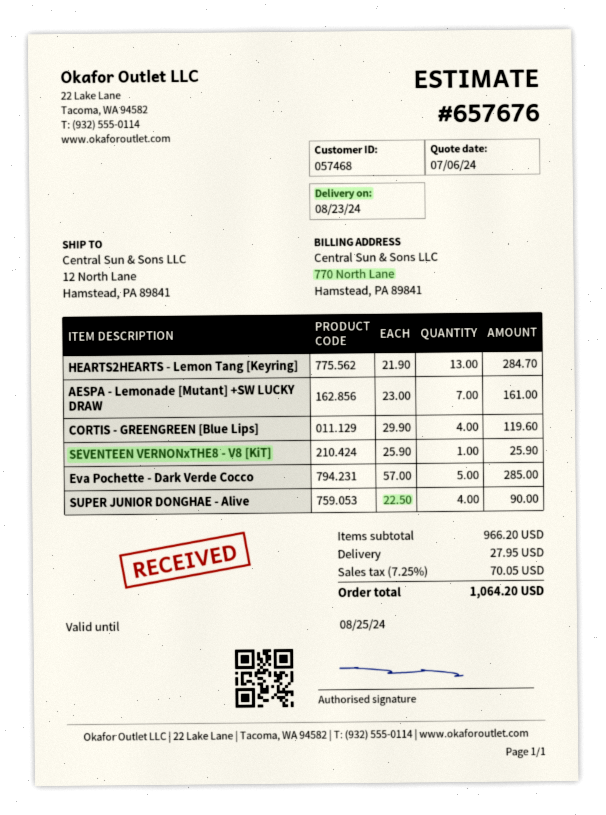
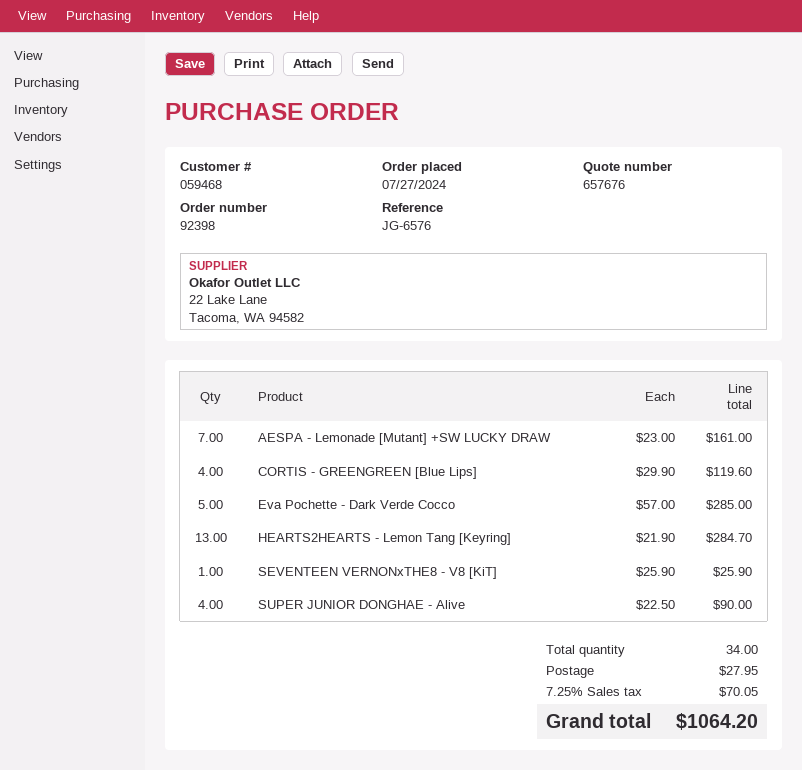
customer number: 057468 -> 059468

